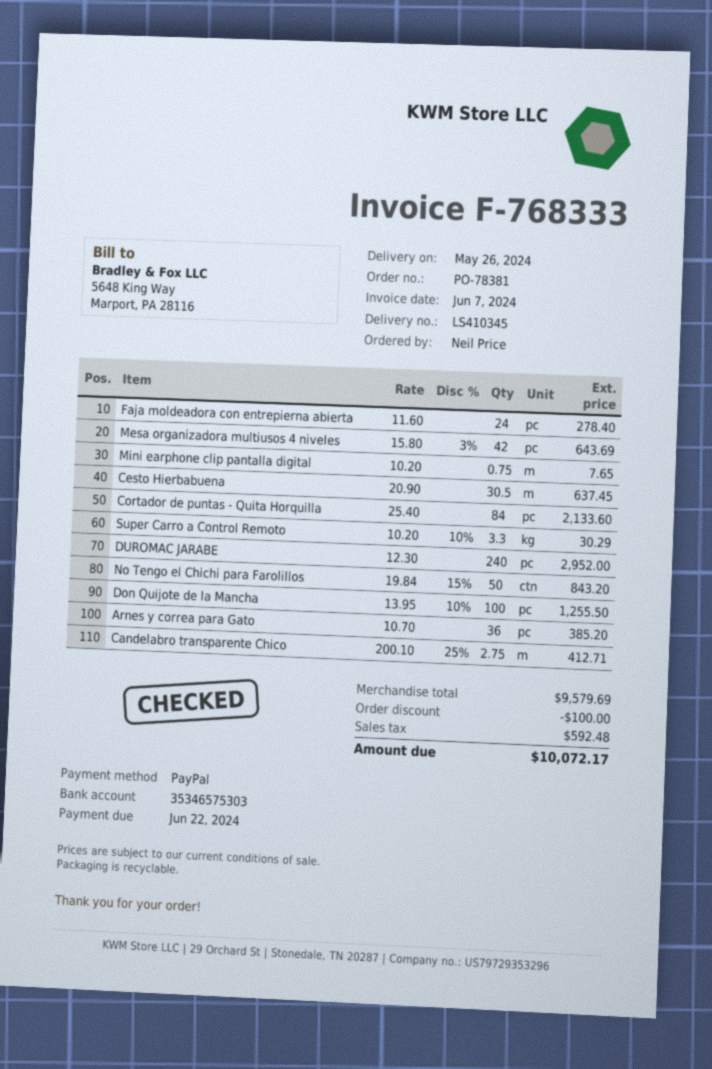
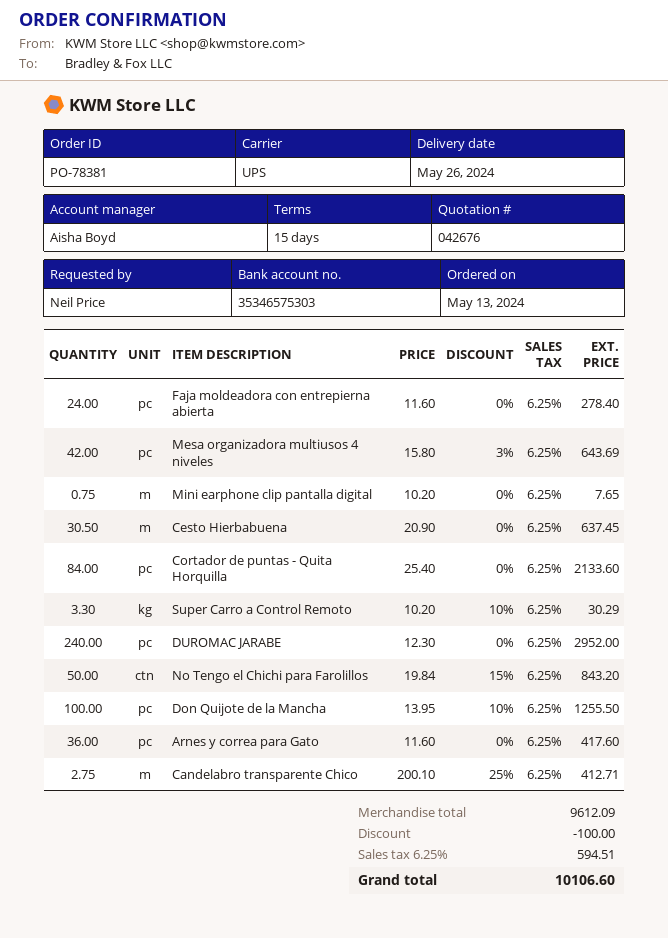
Arnes y correa para Gato: 36 x 10.70 = 385.20 -> 36 x 11.60 = 417.60
subtotal: 9579.69 -> 9612.09
tax: 592.48 -> 594.51
total: 10072.17 -> 10106.60

